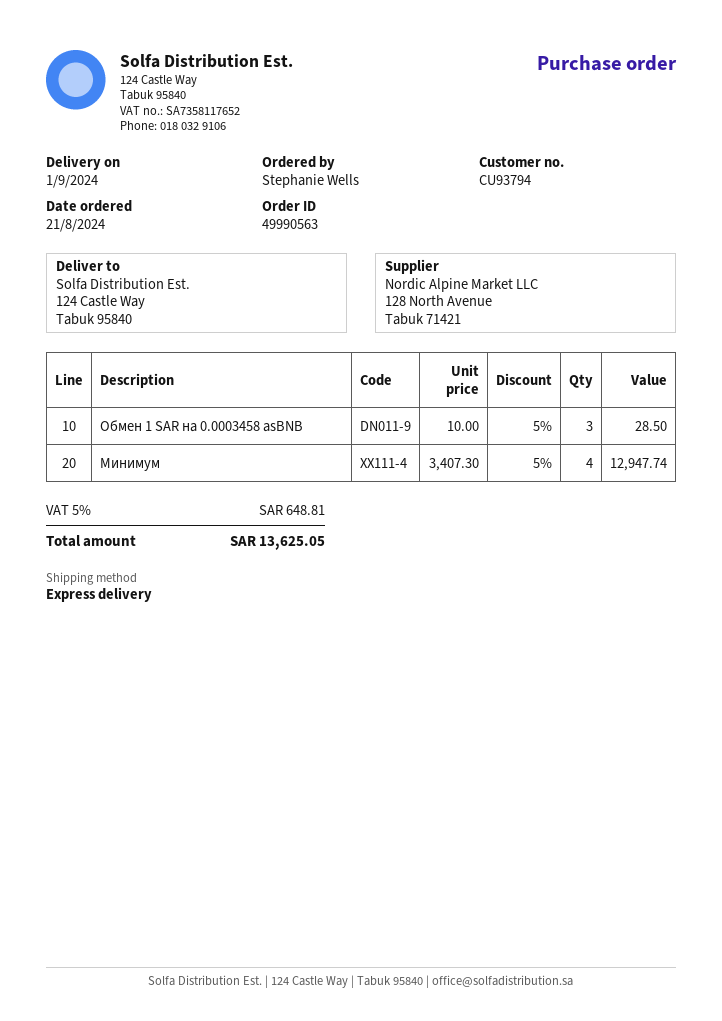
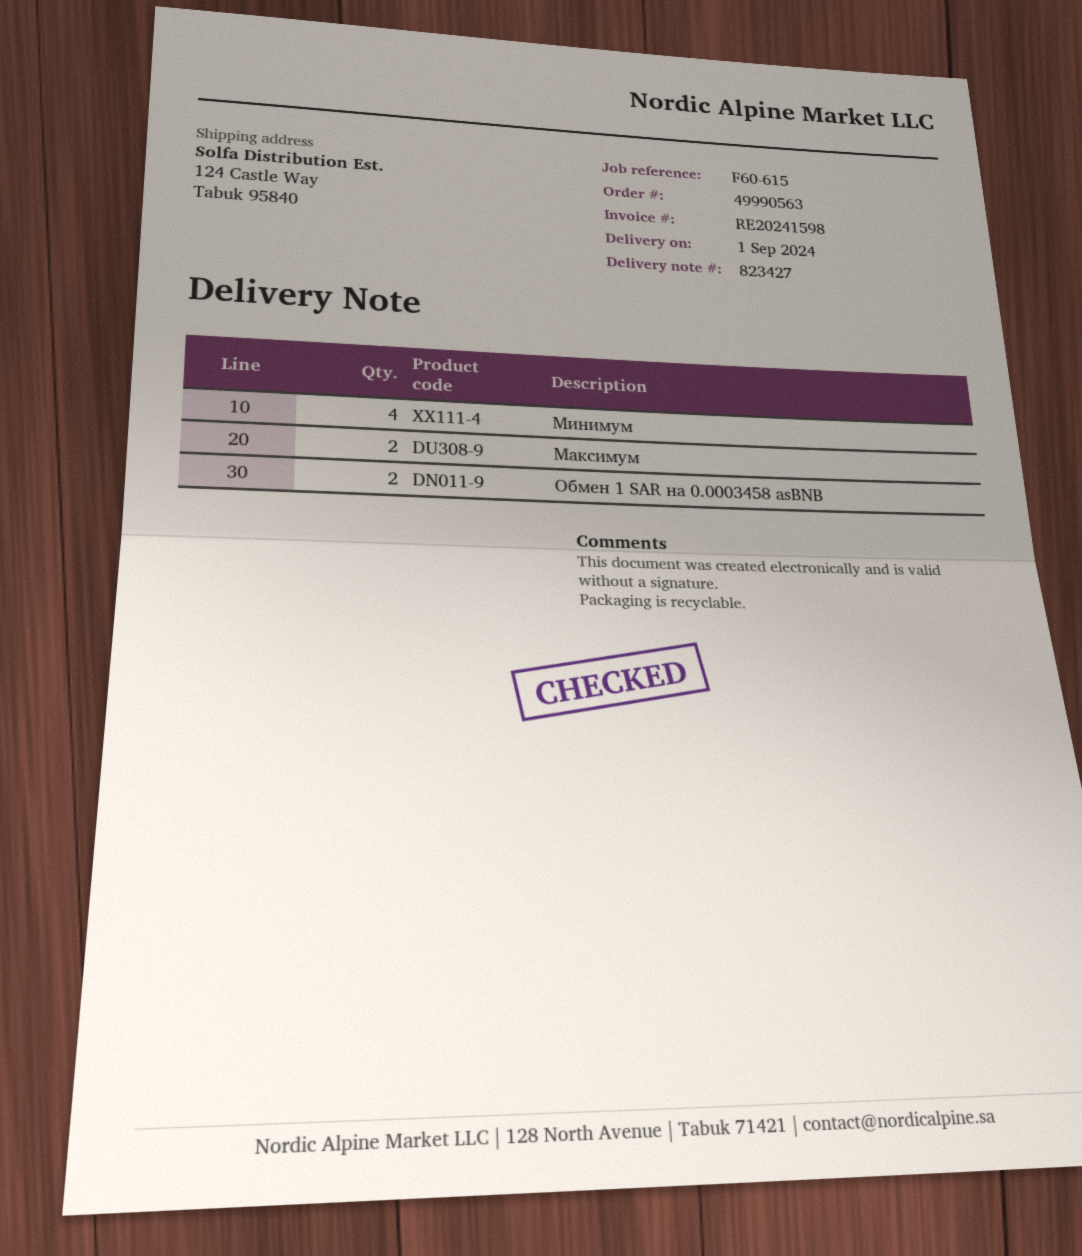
Обмен 1 SAR на 0.0003458 asBNB: 3 -> 2
Максимум: none -> 2

